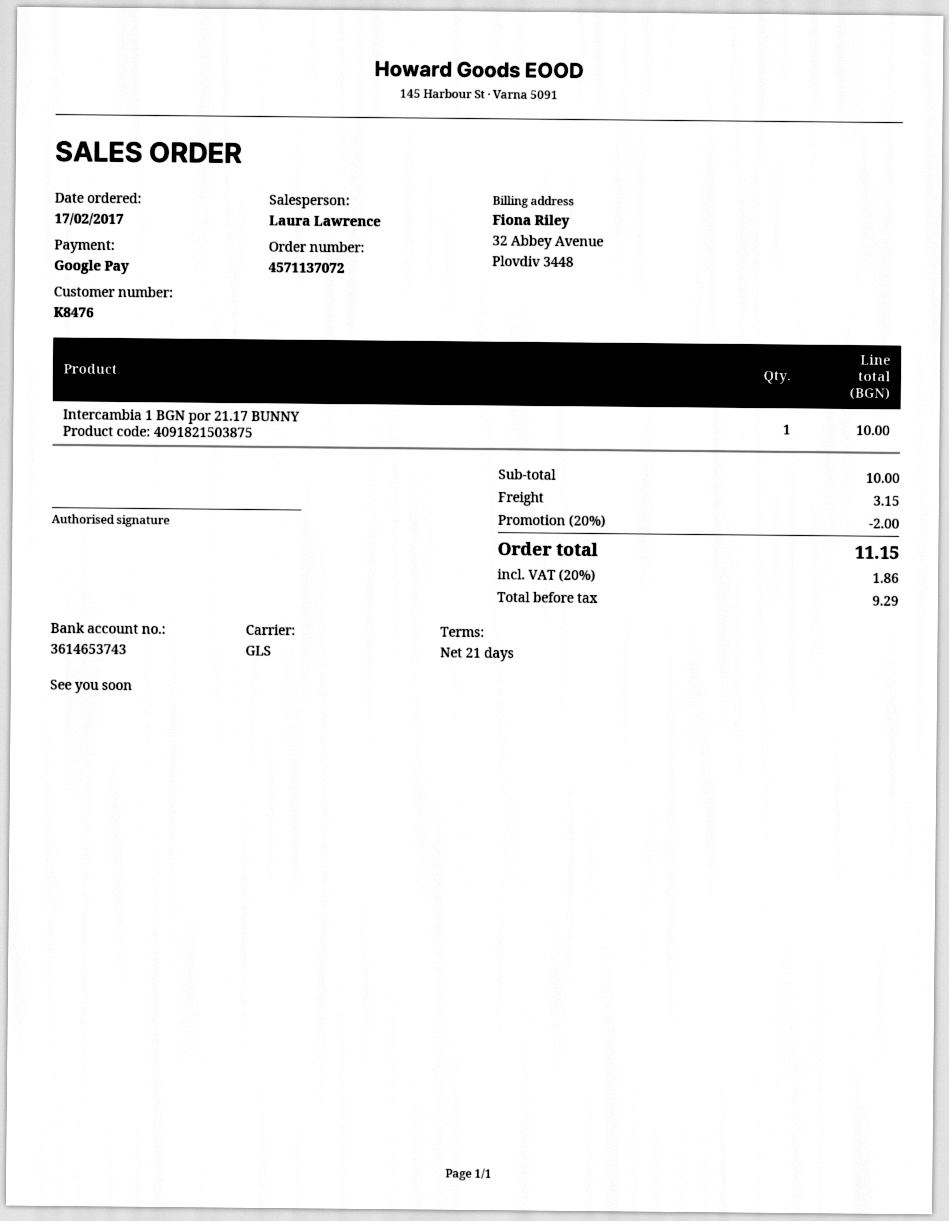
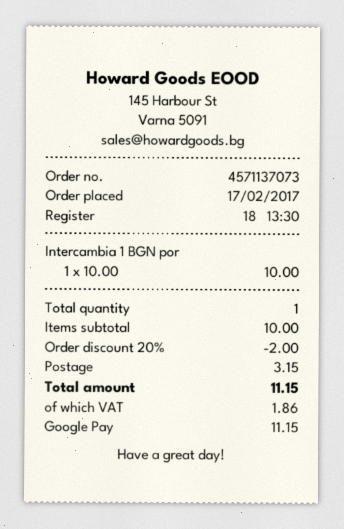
order number: 4571137072 -> 4571137073

